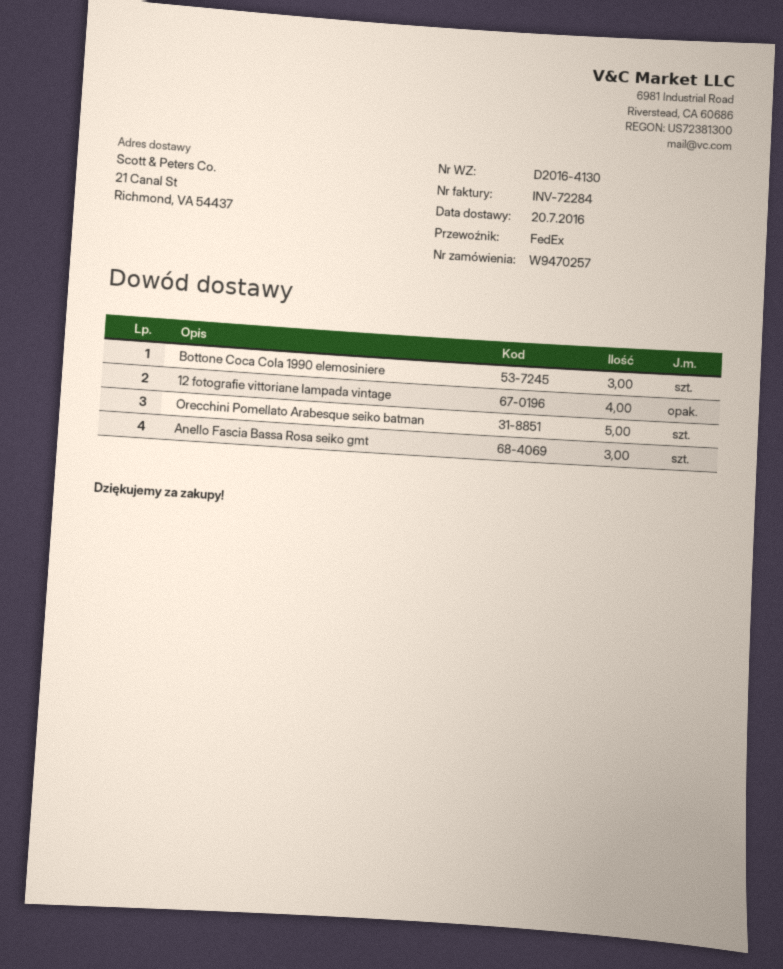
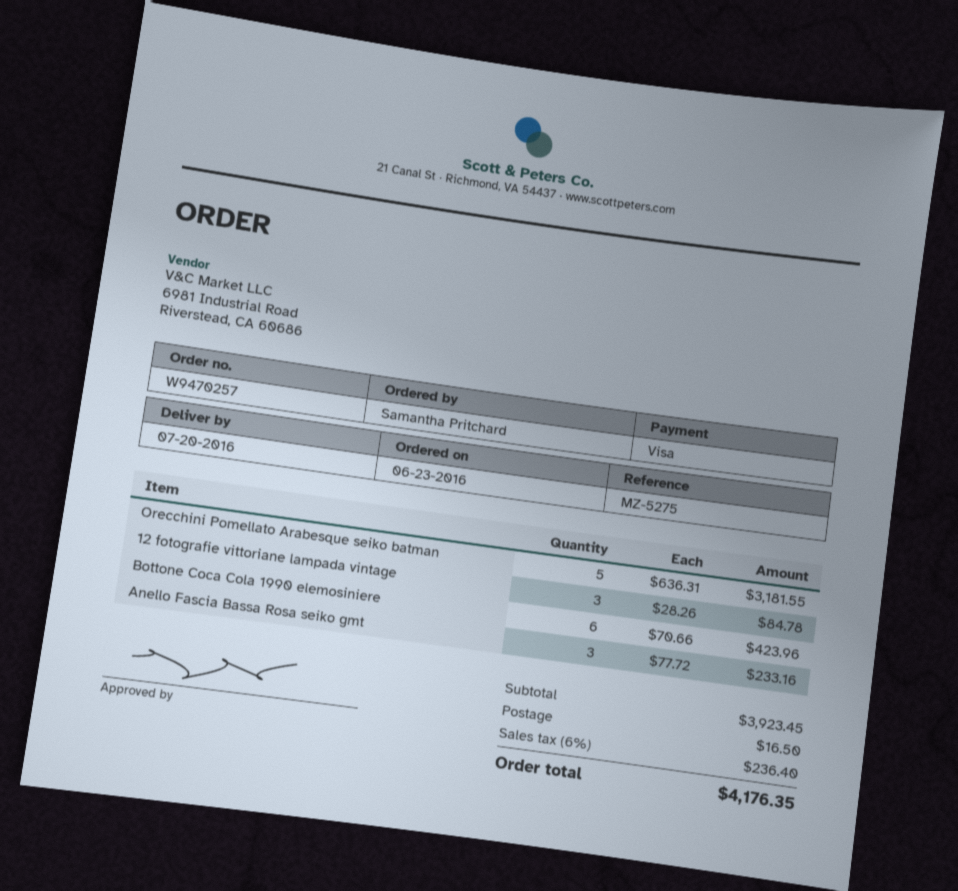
Bottone Coca Cola 1990 elemosiniere: 3 -> 6
12 fotografie vittoriane lampada vintage: 4 -> 3

